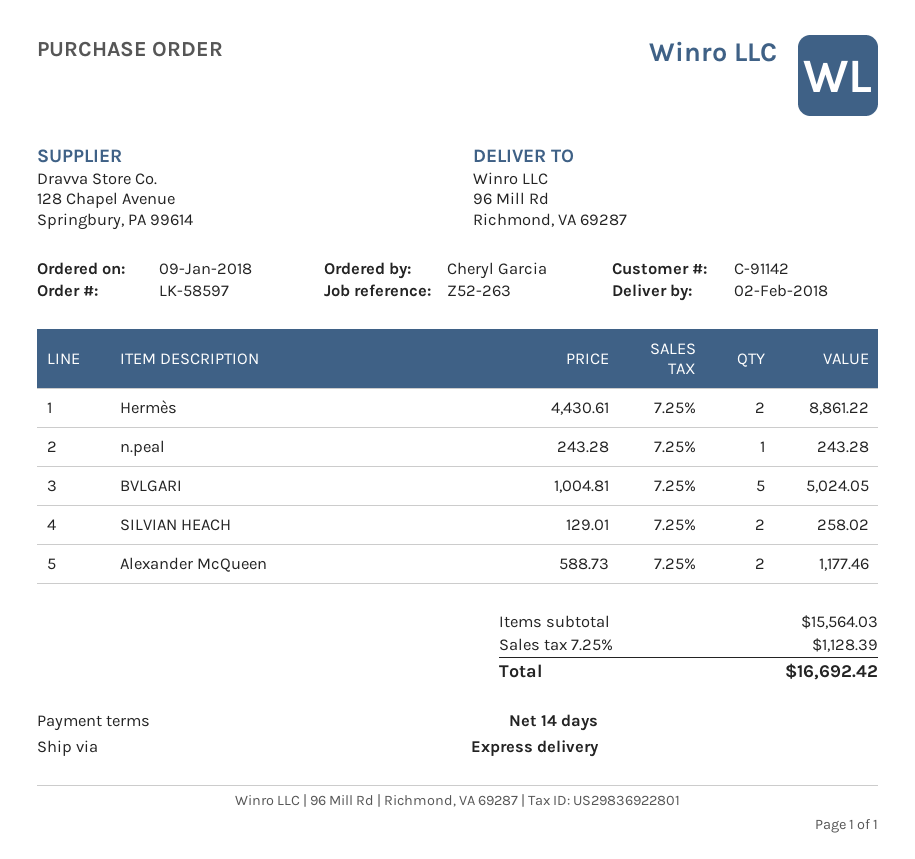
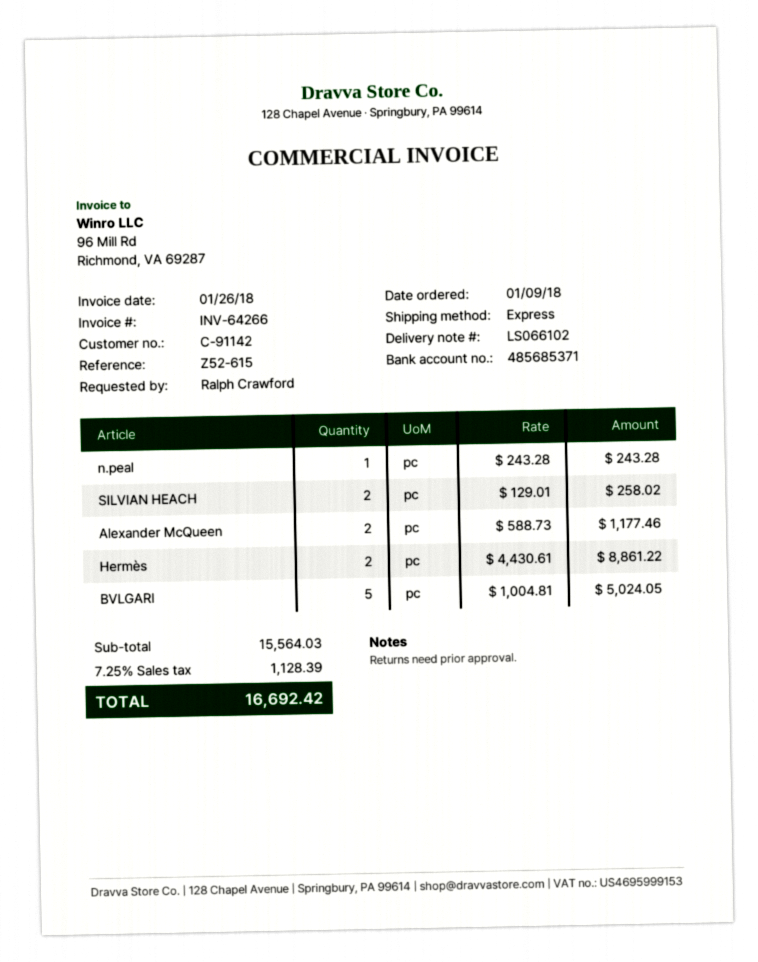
reference: Z52-263 -> Z52-615
ordered by: Cheryl Garcia -> Ralph Crawford

